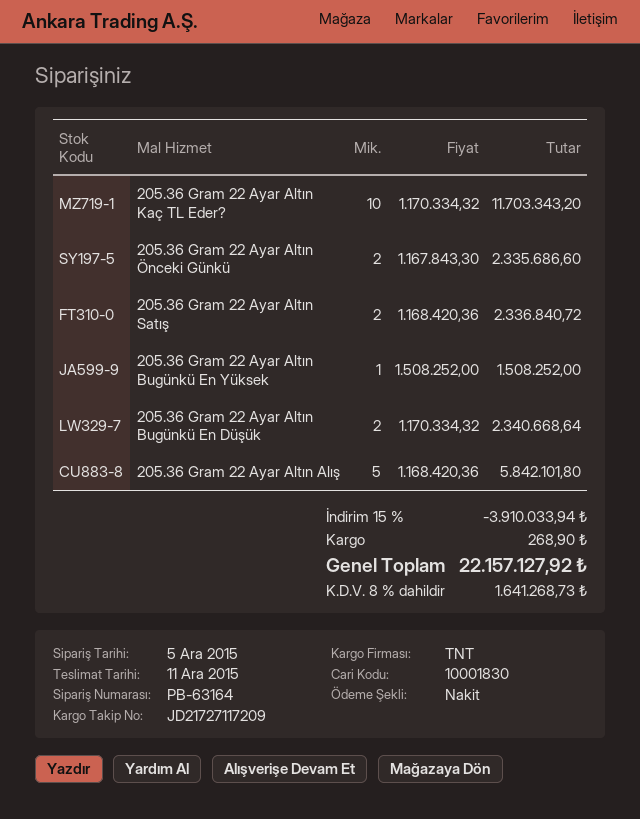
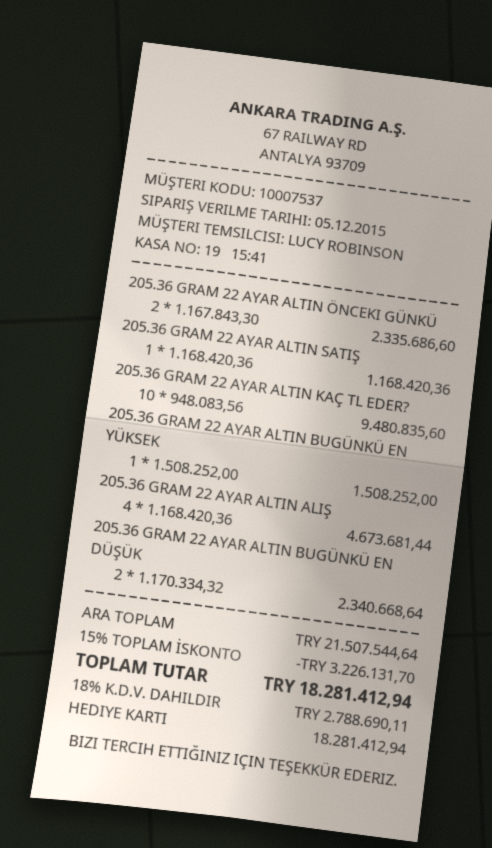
customer number: 10001830 -> 10007537
payment method: cash -> gift card
205.36 Gram 22 Ayar Altın Kaç TL Eder?: 10 x 1170334.32 = 11703343.20 -> 10 x 948083.56 = 9480835.60
205.36 Gram 22 Ayar Altın Satış: 2 x 1168420.36 = 2336840.72 -> 1 x 1168420.36 = 1168420.36
205.36 Gram 22 Ayar Altın Alış: 5 x 1168420.36 = 5842101.80 -> 4 x 1168420.36 = 4673681.44
discount: 15% = 3910033.94 -> 15% = 3226131.70
shipping: 268.90 -> none
tax: 8% = 1641268.73 -> 18% = 2788690.11
total: 22157127.92 -> 18281412.94

